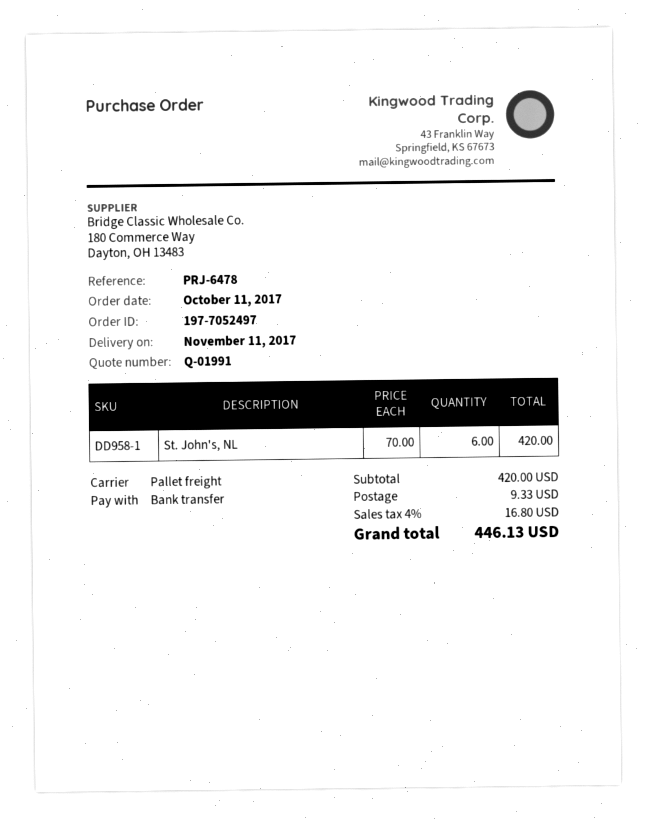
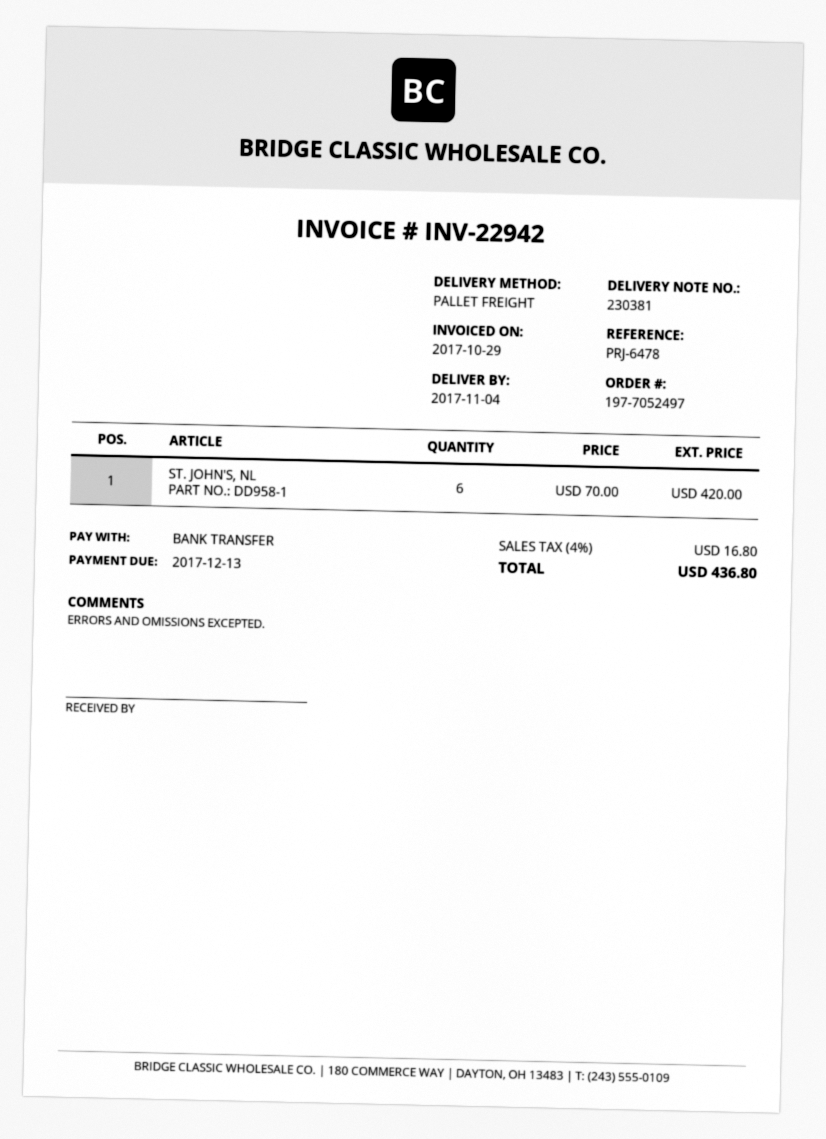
delivery date: 2017-11-11 -> 2017-11-04
shipping: 9.33 -> none
total: 446.13 -> 436.80

